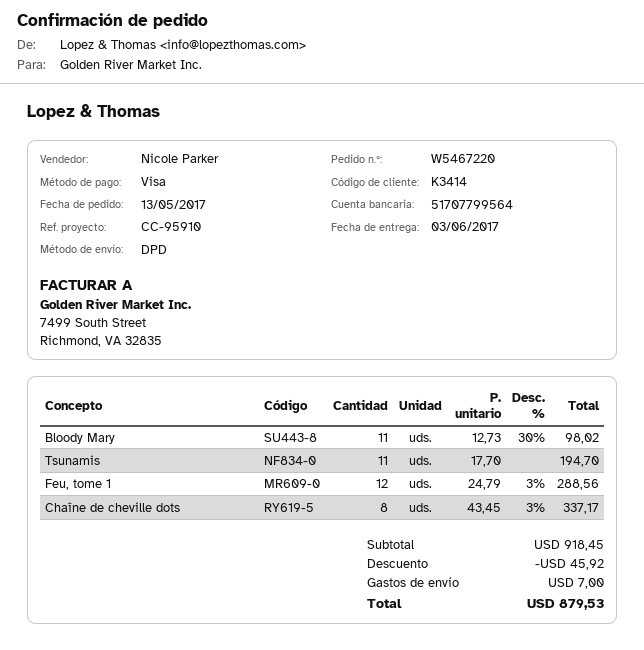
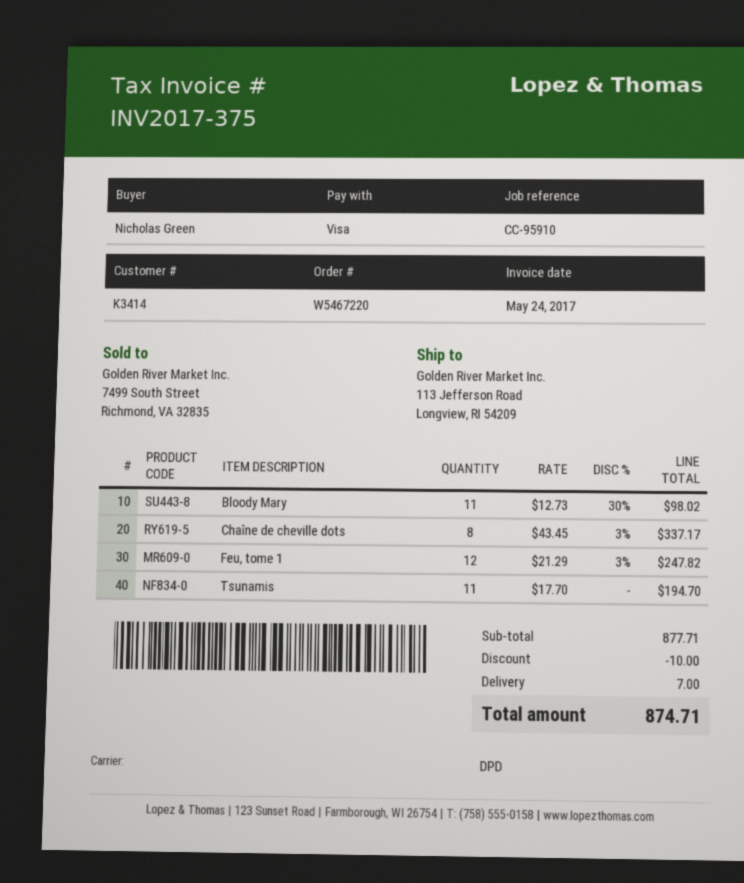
Feu, tome 1: 12 x 24.79 - 3% = 288.56 -> 12 x 21.29 - 3% = 247.82
subtotal: 918.45 -> 877.71
discount: 45.92 -> 10.00
total: 879.53 -> 874.71

